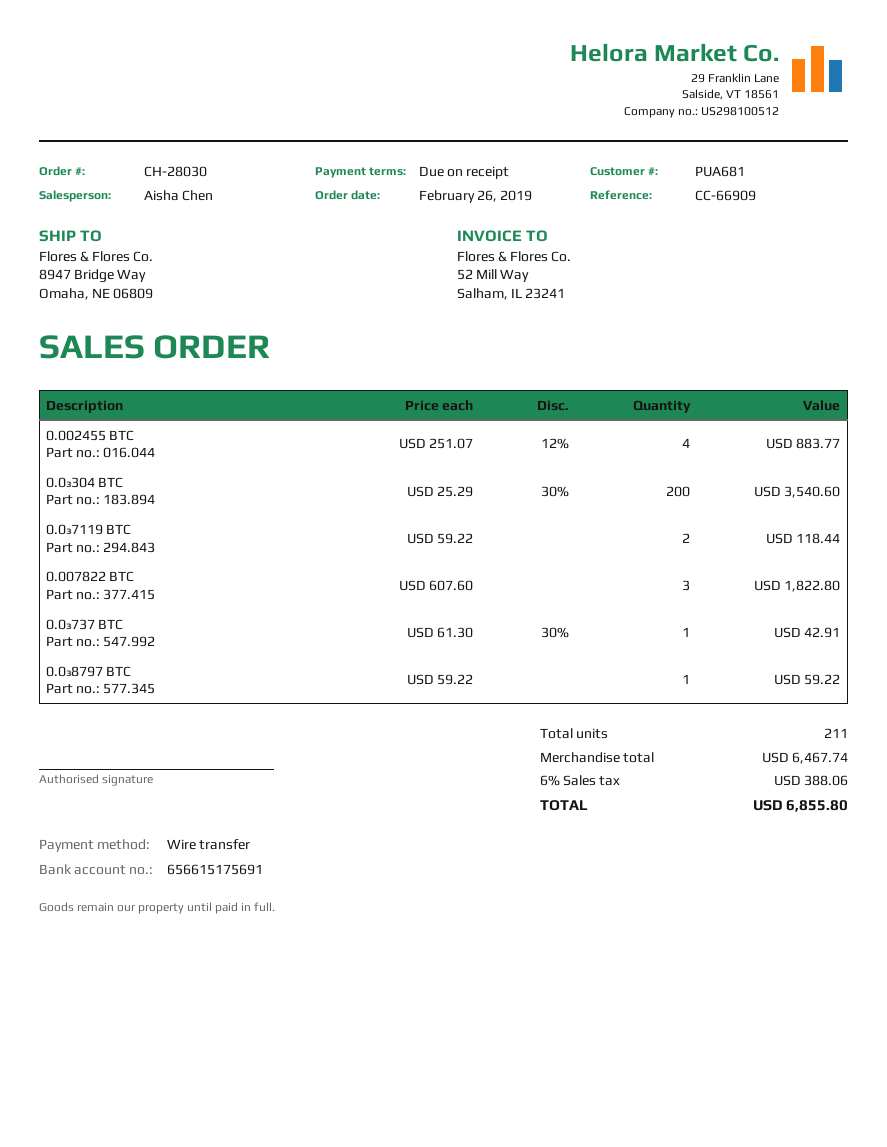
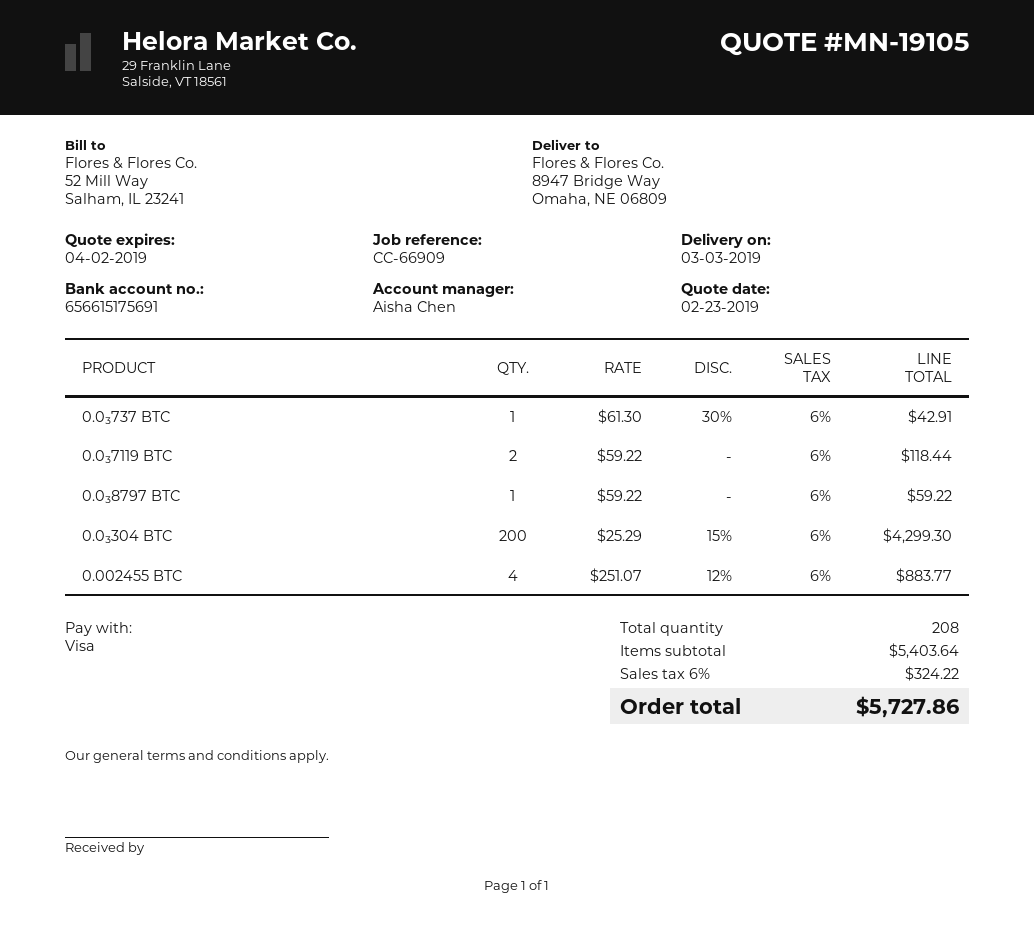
payment method: bank transfer -> Visa
0.0₃304 BTC: 200 x 25.29 - 30% = 3540.60 -> 200 x 25.29 - 15% = 4299.30
0.007822 BTC: 3 x 607.60 = 1822.80 -> none
total quantity: 211 -> 208
subtotal: 6467.74 -> 5403.64
tax: 6% = 388.06 -> 6% = 324.22
total: 6855.80 -> 5727.86

